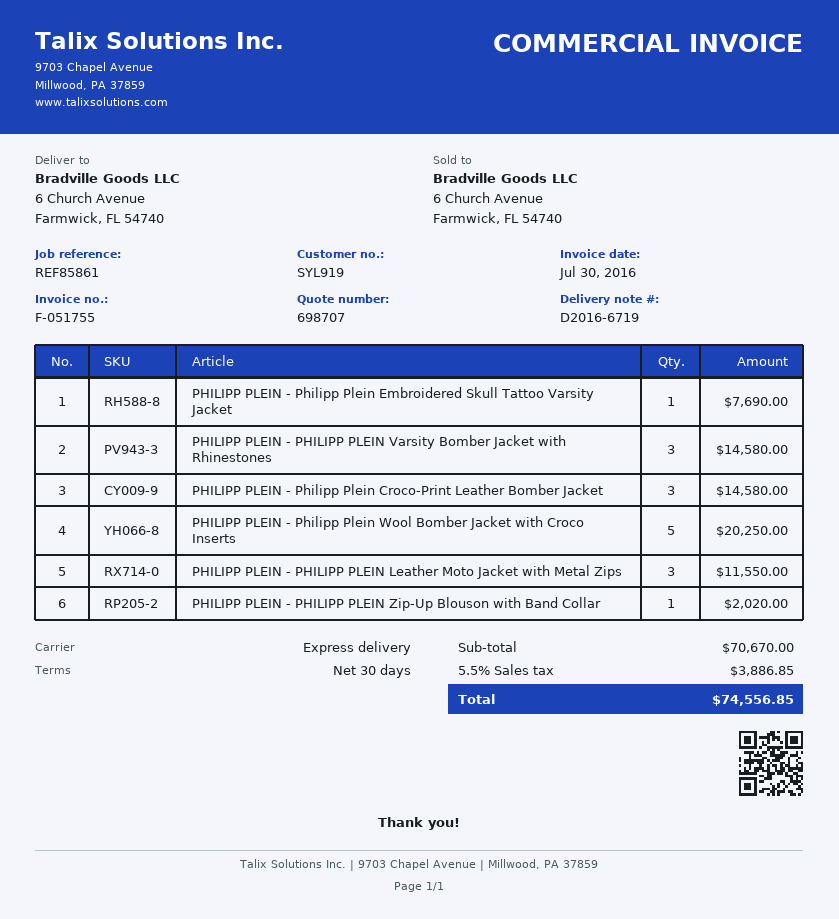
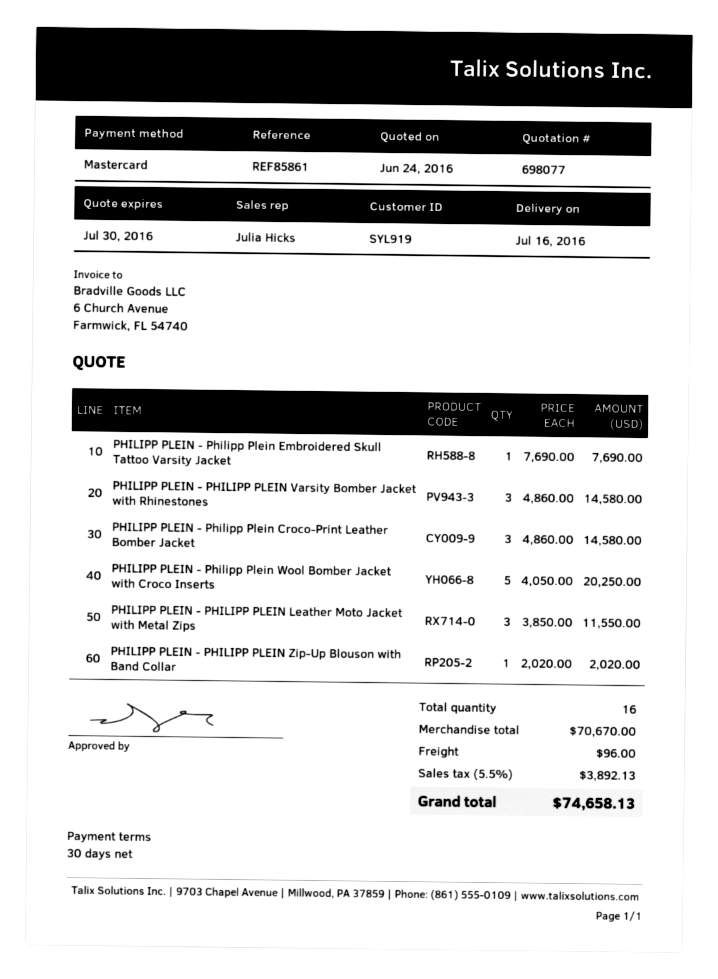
quote number: 698707 -> 698077
shipping: none -> 96.00
tax: 5.5% = 3886.85 -> 5.5% = 3892.13
total: 74556.85 -> 74658.13

